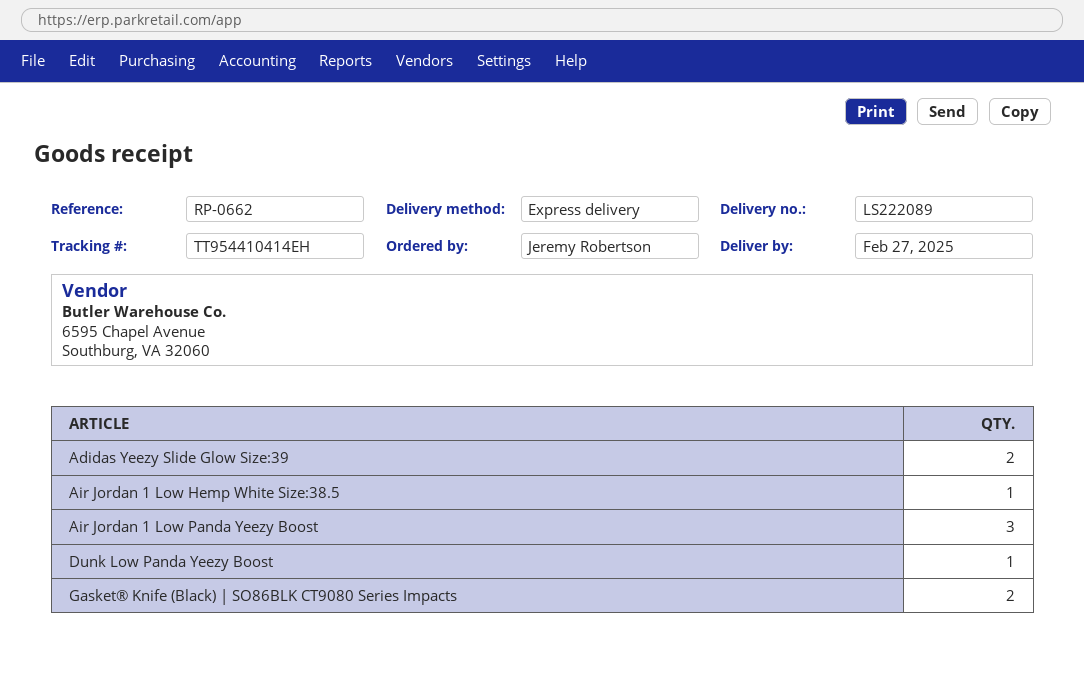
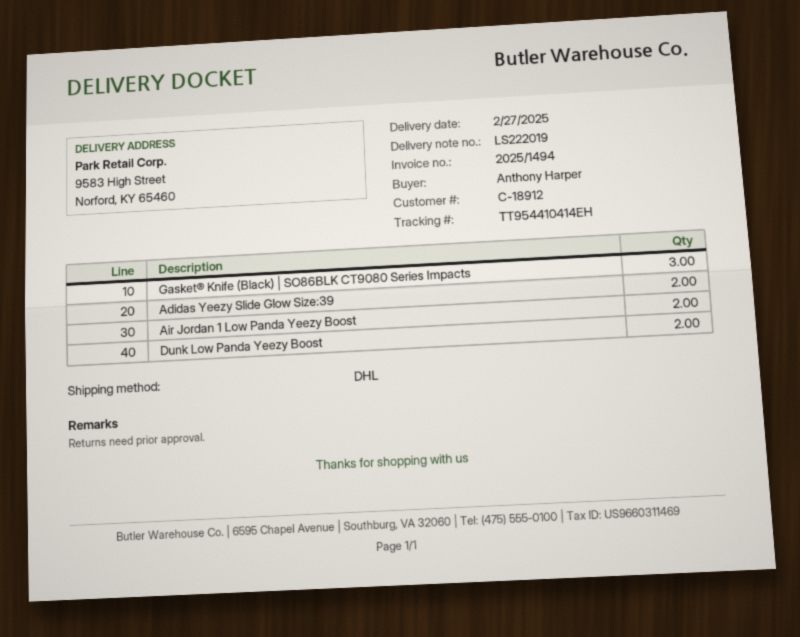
delivery note number: LS222089 -> LS222019
ordered by: Jeremy Robertson -> Anthony Harper
shipping method: express -> DHL
Air Jordan 1 Low Hemp White Size:38.5: 1 -> none
Air Jordan 1 Low Panda Yeezy Boost: 3 -> 2
Dunk Low Panda Yeezy Boost: 1 -> 2
Gasket® Knife (Black) | SO86BLK CT9080 Series Impacts: 2 -> 3

